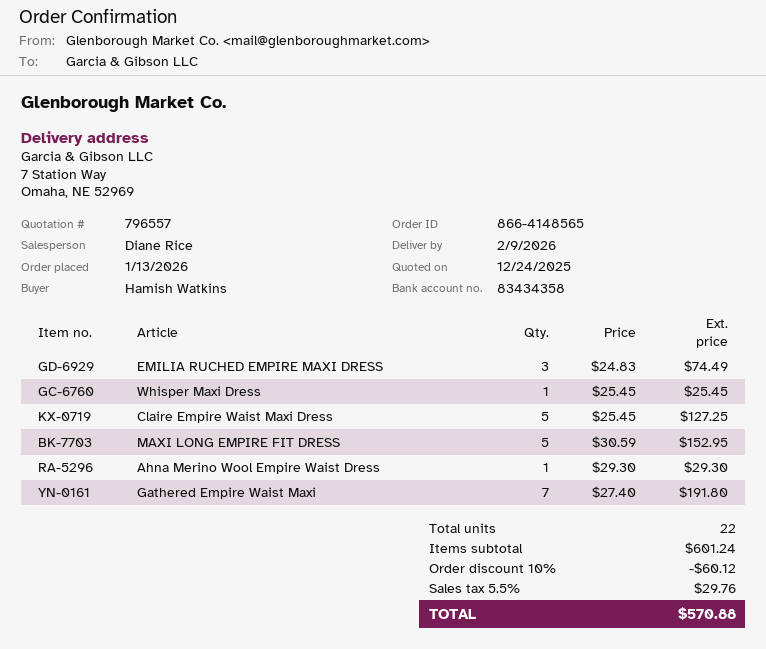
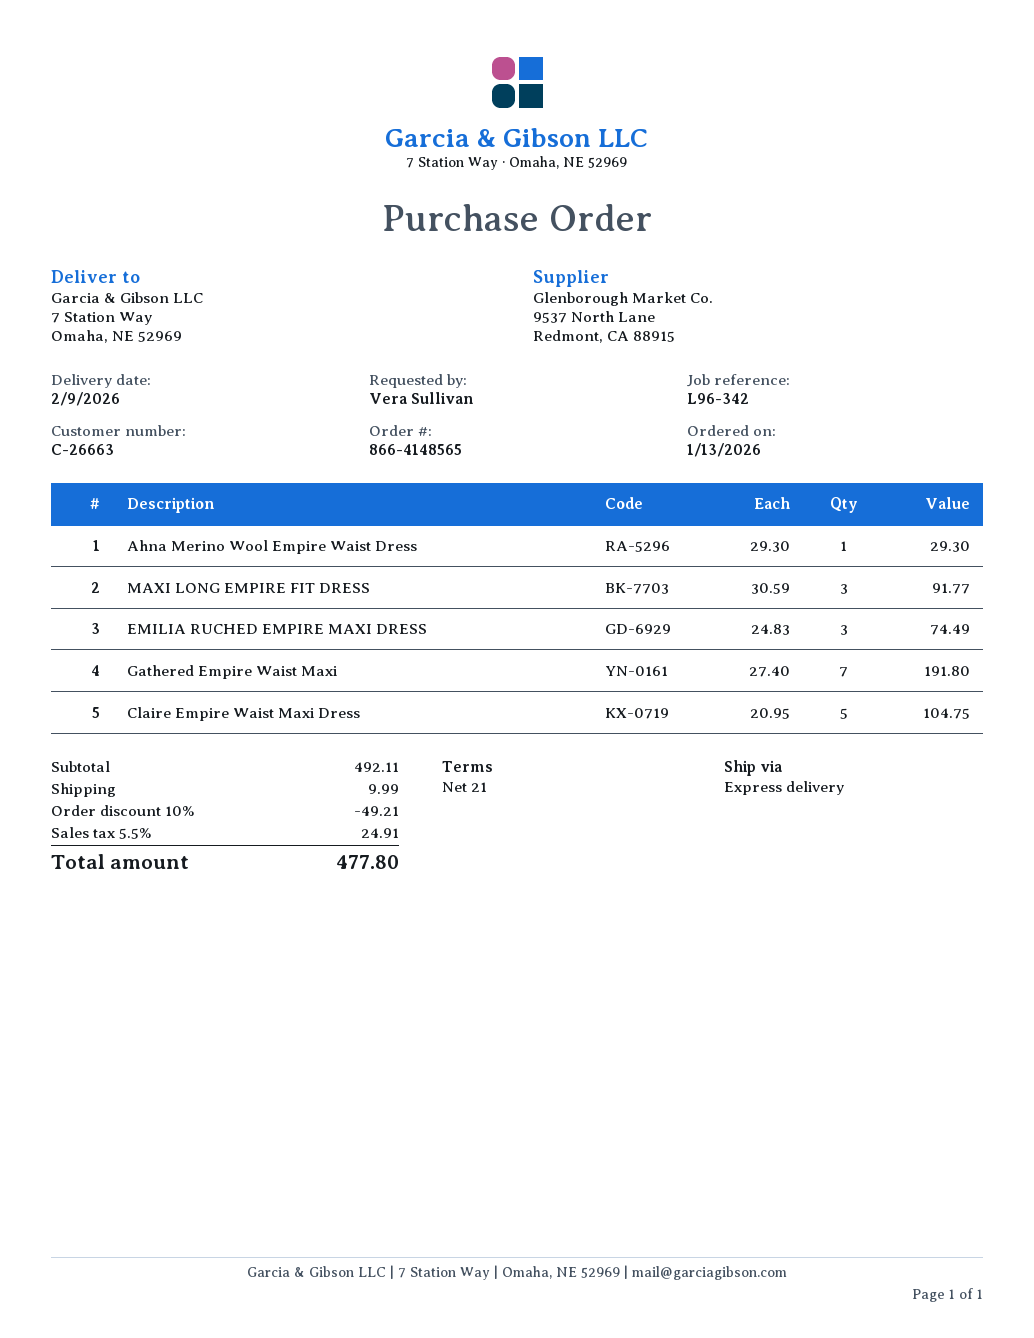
ordered by: Hamish Watkins -> Vera Sullivan
Whisper Maxi Dress: 1 x 25.45 = 25.45 -> none
Claire Empire Waist Maxi Dress: 5 x 25.45 = 127.25 -> 5 x 20.95 = 104.75
MAXI LONG EMPIRE FIT DRESS: 5 x 30.59 = 152.95 -> 3 x 30.59 = 91.77
subtotal: 601.24 -> 492.11
discount: 10% = 60.12 -> 10% = 49.21
shipping: none -> 9.99
tax: 5.5% = 29.76 -> 5.5% = 24.91
total: 570.88 -> 477.80

